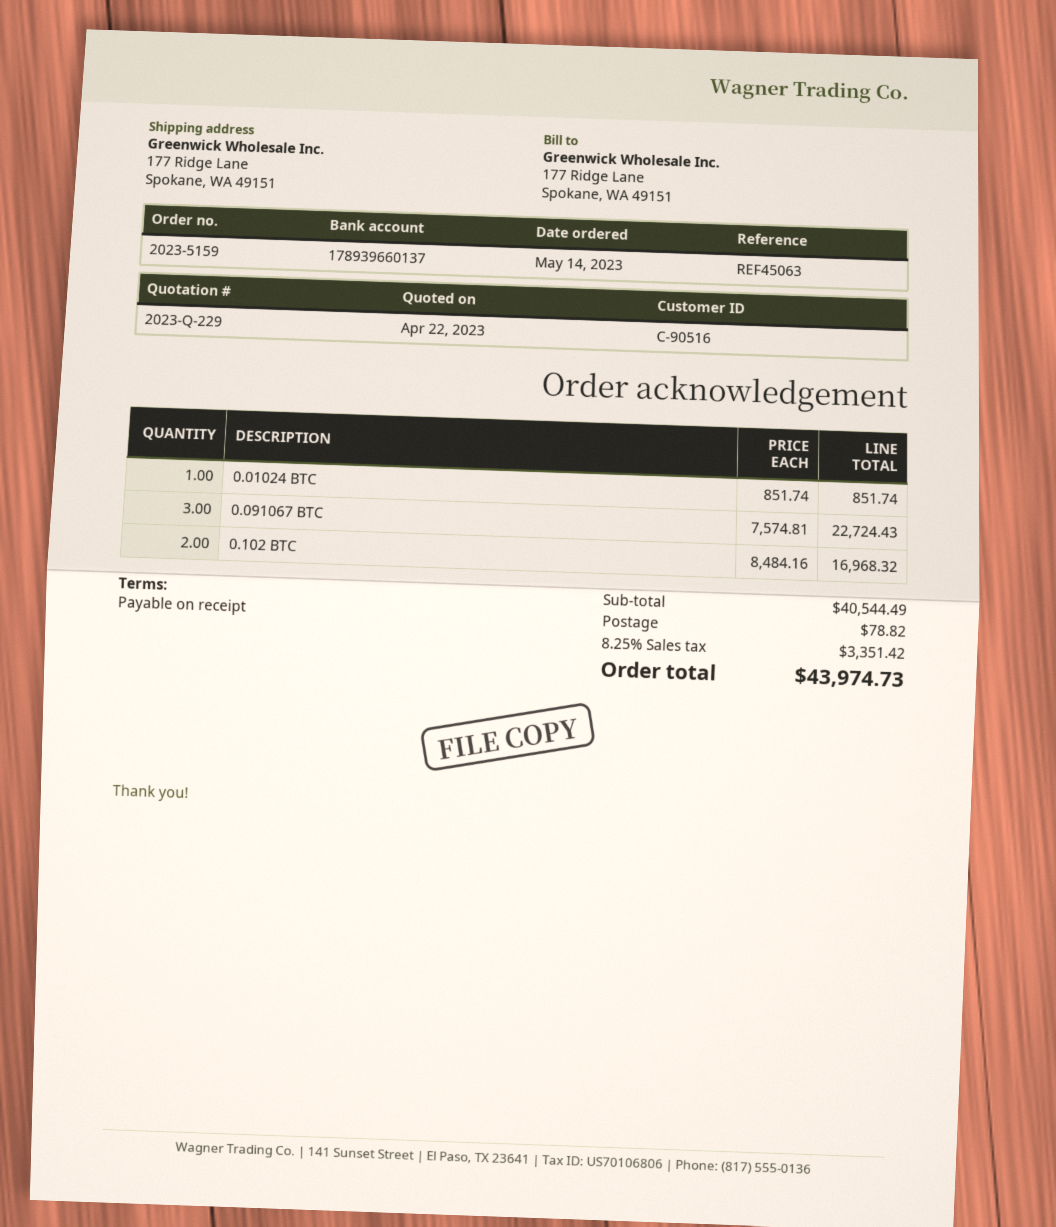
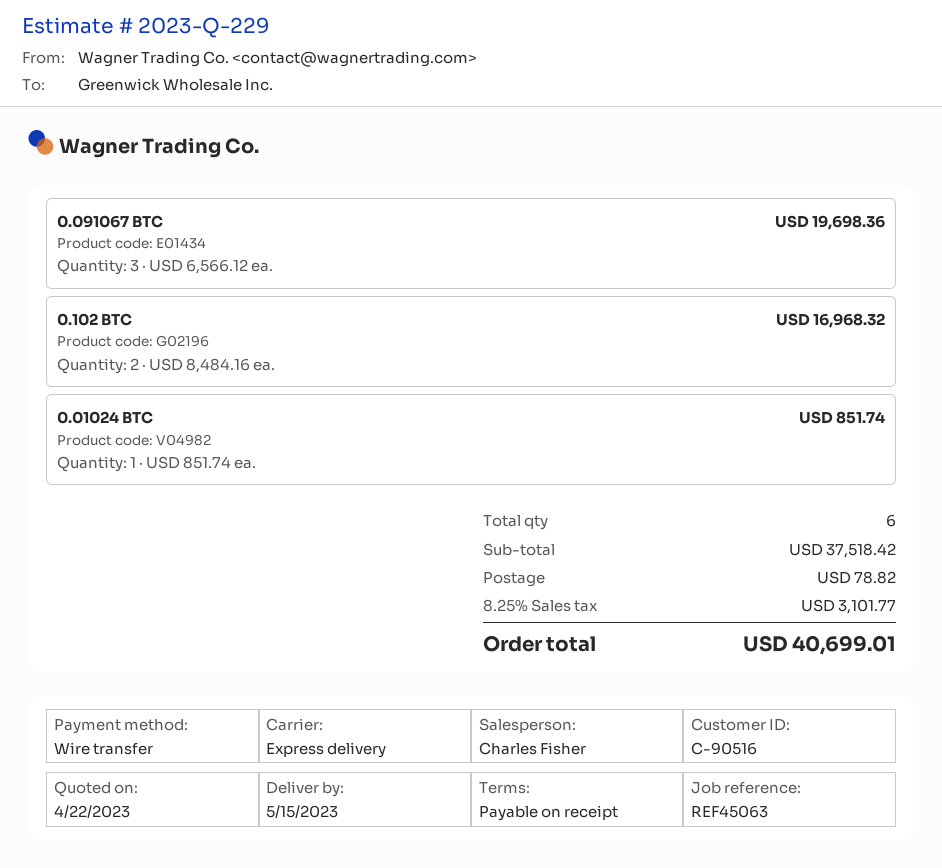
0.091067 BTC: 3 x 7574.81 = 22724.43 -> 3 x 6566.12 = 19698.36
subtotal: 40544.49 -> 37518.42
tax: 8.25% = 3351.42 -> 8.25% = 3101.77
total: 43974.73 -> 40699.01

